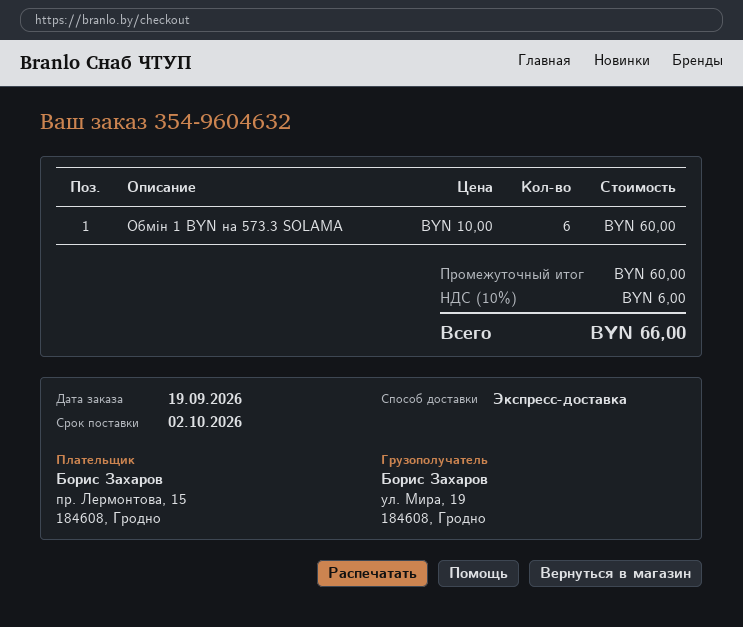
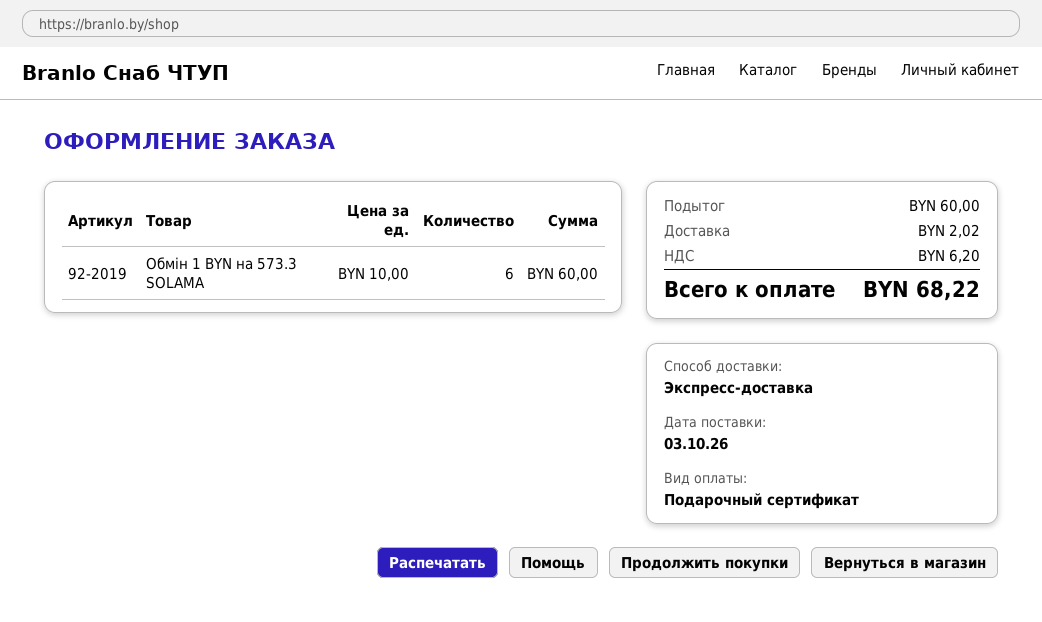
delivery date: 2026-10-02 -> 2026-10-03
shipping: none -> 2.02
tax: 6.00 -> 6.20
total: 66.00 -> 68.22

